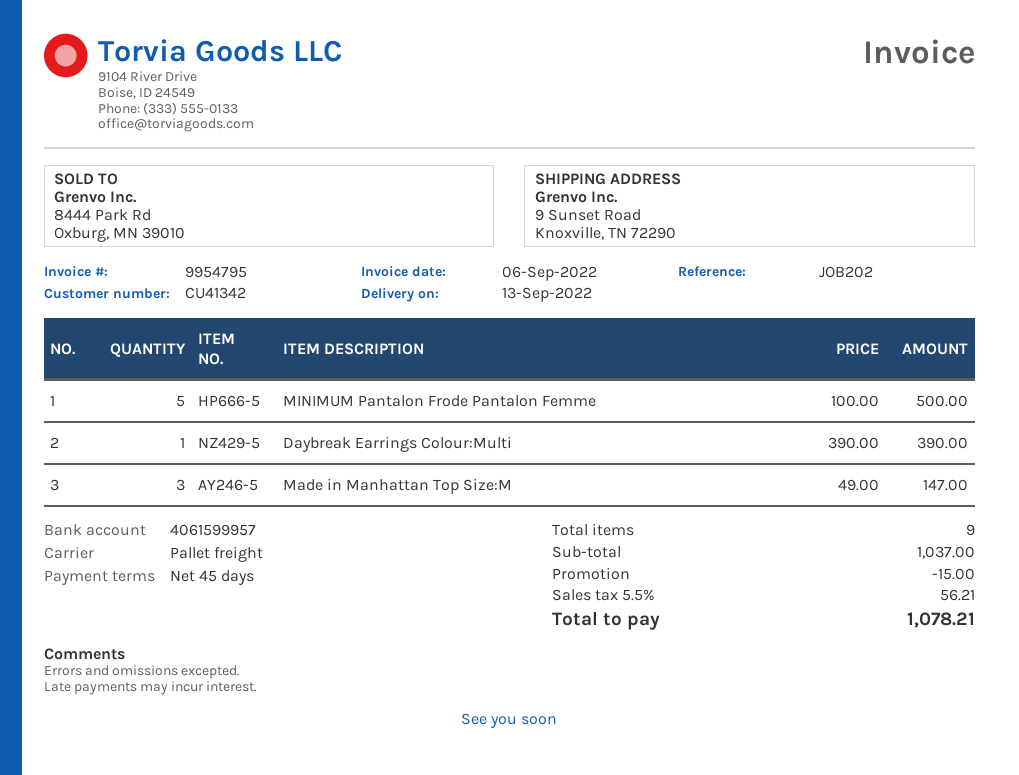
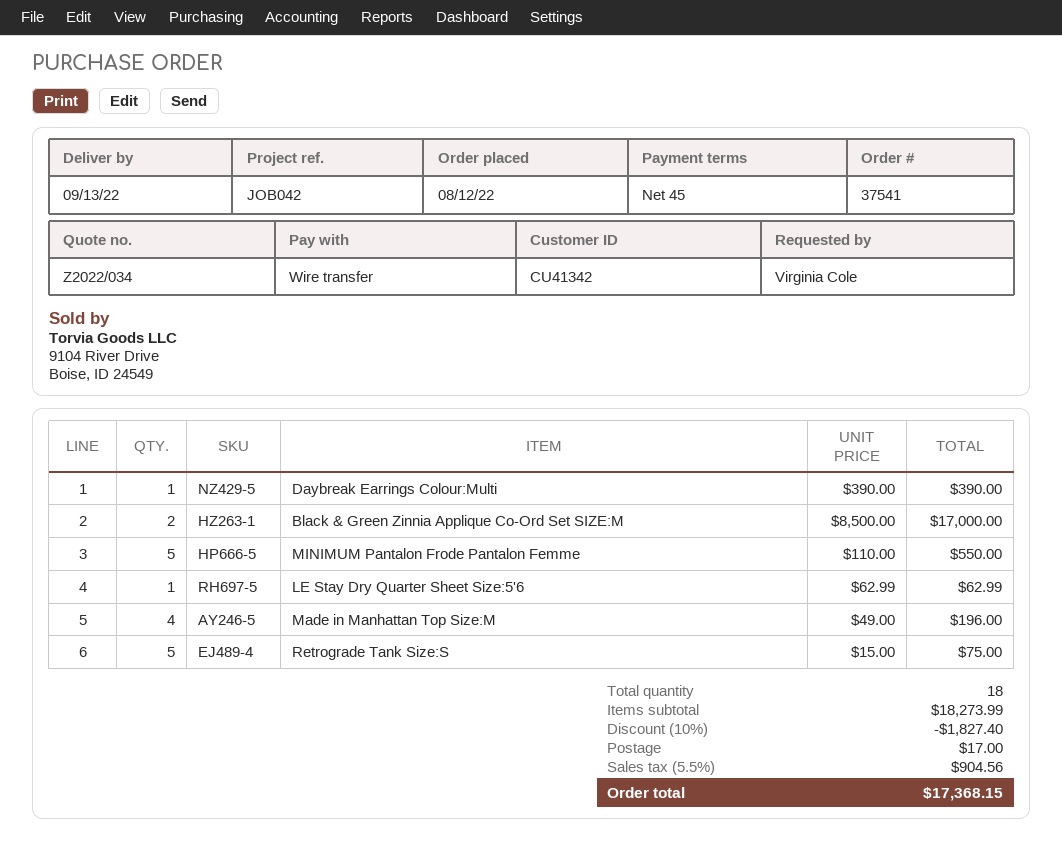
reference: JOB202 -> JOB042
MINIMUM Pantalon Frode Pantalon Femme: 5 x 100.00 = 500.00 -> 5 x 110.00 = 550.00
Made in Manhattan Top Size:M: 3 x 49.00 = 147.00 -> 4 x 49.00 = 196.00
Black & Green Zinnia Applique Co-Ord Set SIZE:M: none -> 2 x 8500.00 = 17000.00
LE Stay Dry Quarter Sheet Size:5'6: none -> 1 x 62.99 = 62.99
Retrograde Tank Size:S: none -> 5 x 15.00 = 75.00
total quantity: 9 -> 18
subtotal: 1037.00 -> 18273.99
discount: 15.00 -> 1827.40
shipping: none -> 17.00
tax: 5.5% = 56.21 -> 5.5% = 904.56
total: 1078.21 -> 17368.15

